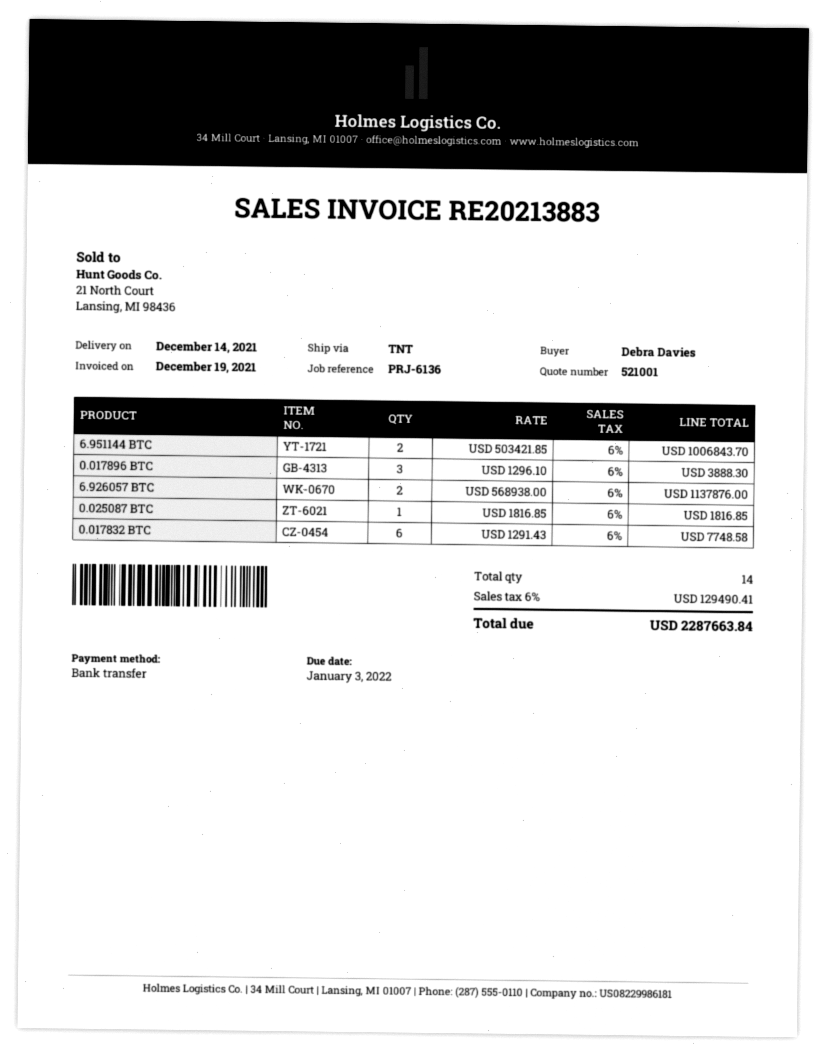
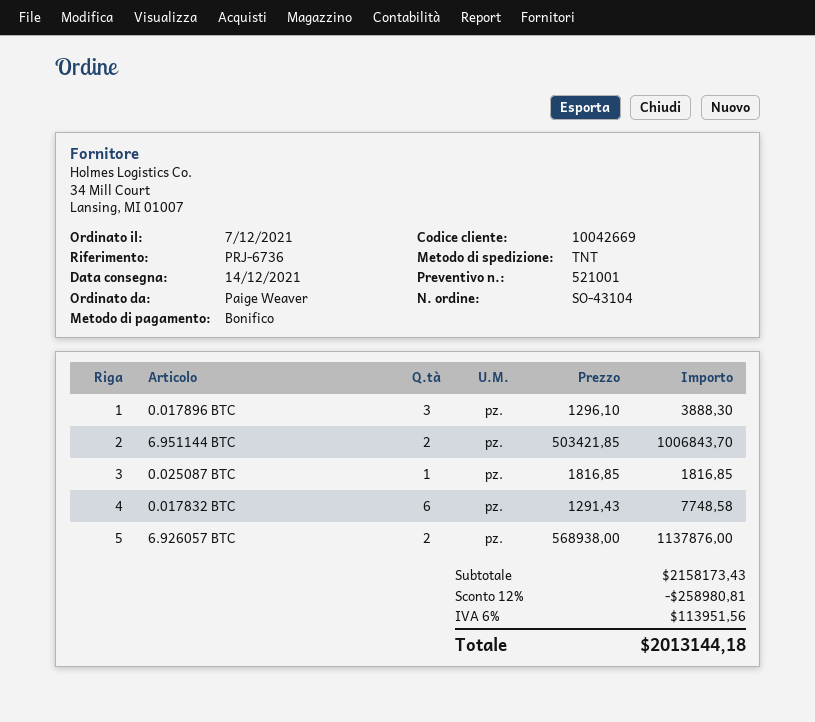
reference: PRJ-6136 -> PRJ-6736
ordered by: Debra Davies -> Paige Weaver
discount: none -> 12% = 258980.81
tax: 6% = 129490.41 -> 6% = 113951.56
total: 2287663.84 -> 2013144.18

